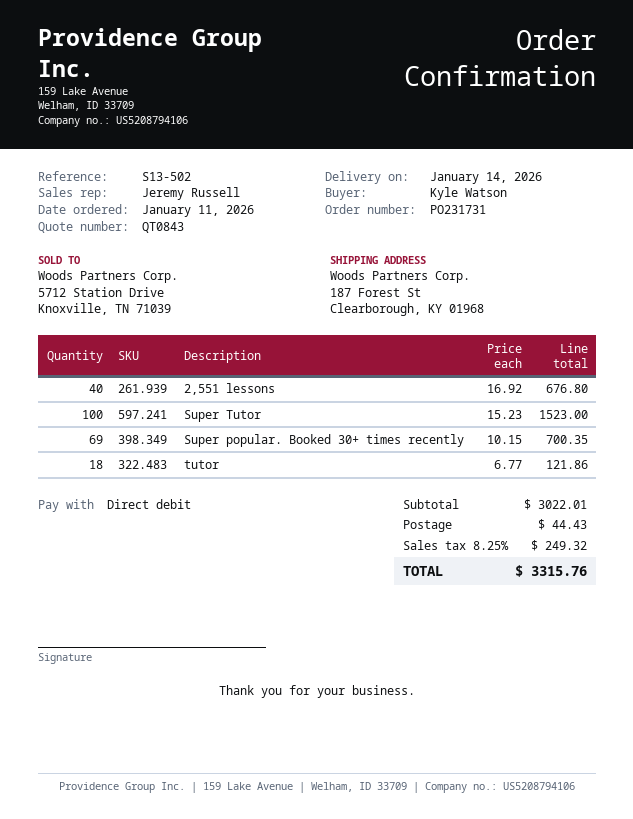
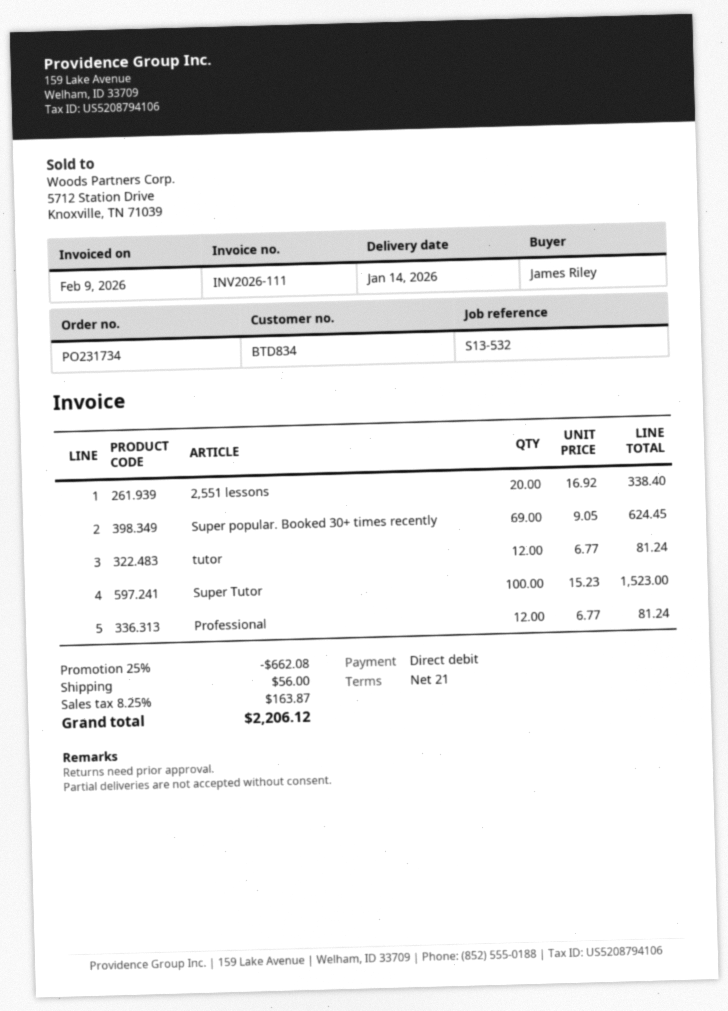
order number: PO231731 -> PO231734
reference: S13-502 -> S13-532
ordered by: Kyle Watson -> James Riley
2,551 lessons: 40 x 16.92 = 676.80 -> 20 x 16.92 = 338.40
Super popular. Booked 30+ times recently: 69 x 10.15 = 700.35 -> 69 x 9.05 = 624.45
tutor: 18 x 6.77 = 121.86 -> 12 x 6.77 = 81.24
Professional: none -> 12 x 6.77 = 81.24
discount: none -> 25% = 662.08
shipping: 44.43 -> 56.00
tax: 8.25% = 249.32 -> 8.25% = 163.87
total: 3315.76 -> 2206.12

